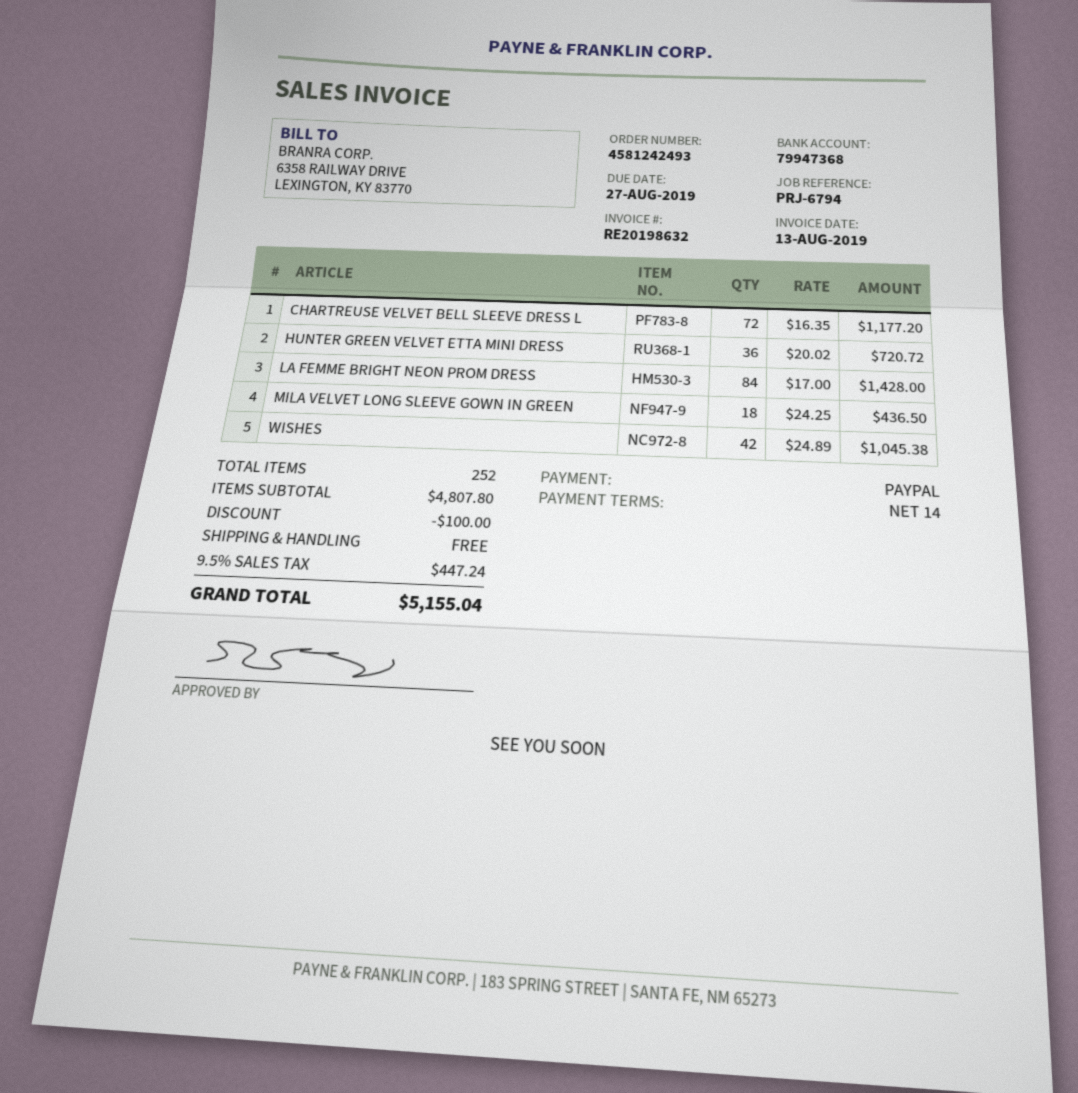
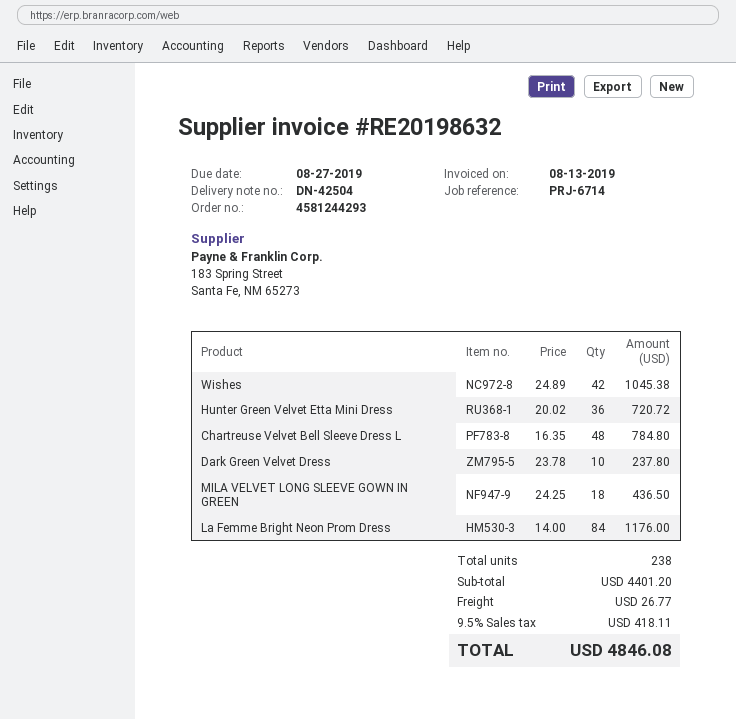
order number: 4581242493 -> 4581244293
reference: PRJ-6794 -> PRJ-6714
CHARTREUSE VELVET BELL SLEEVE DRESS L: 72 x 16.35 = 1177.20 -> 48 x 16.35 = 784.80
LA FEMME BRIGHT NEON PROM DRESS: 84 x 17.00 = 1428.00 -> 84 x 14.00 = 1176.00
Dark Green Velvet Dress: none -> 10 x 23.78 = 237.80
total quantity: 252 -> 238
subtotal: 4807.80 -> 4401.20
discount: 100.00 -> none
shipping: 0.00 -> 26.77
tax: 9.5% = 447.24 -> 9.5% = 418.11
total: 5155.04 -> 4846.08

